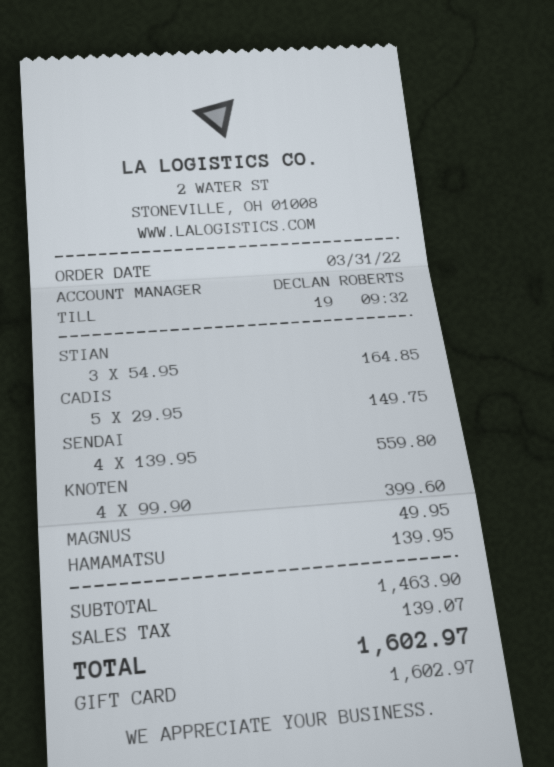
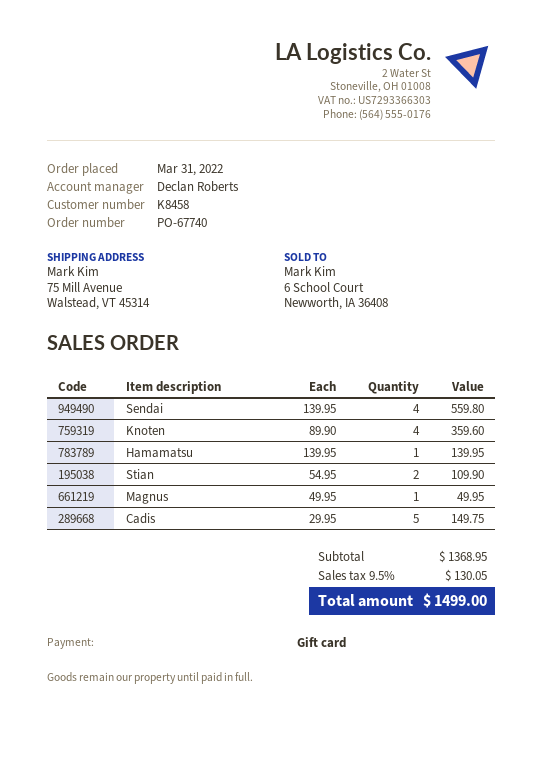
STIAN: 3 x 54.95 = 164.85 -> 2 x 54.95 = 109.90
KNOTEN: 4 x 99.90 = 399.60 -> 4 x 89.90 = 359.60
subtotal: 1463.90 -> 1368.95
tax: 139.07 -> 130.05
total: 1602.97 -> 1499.00

